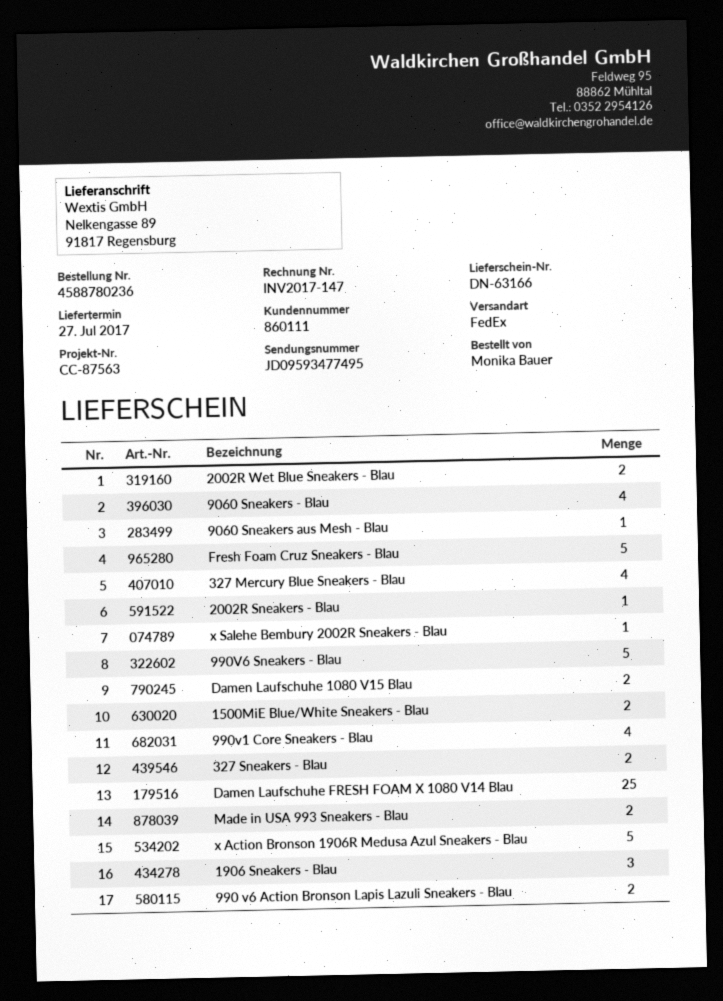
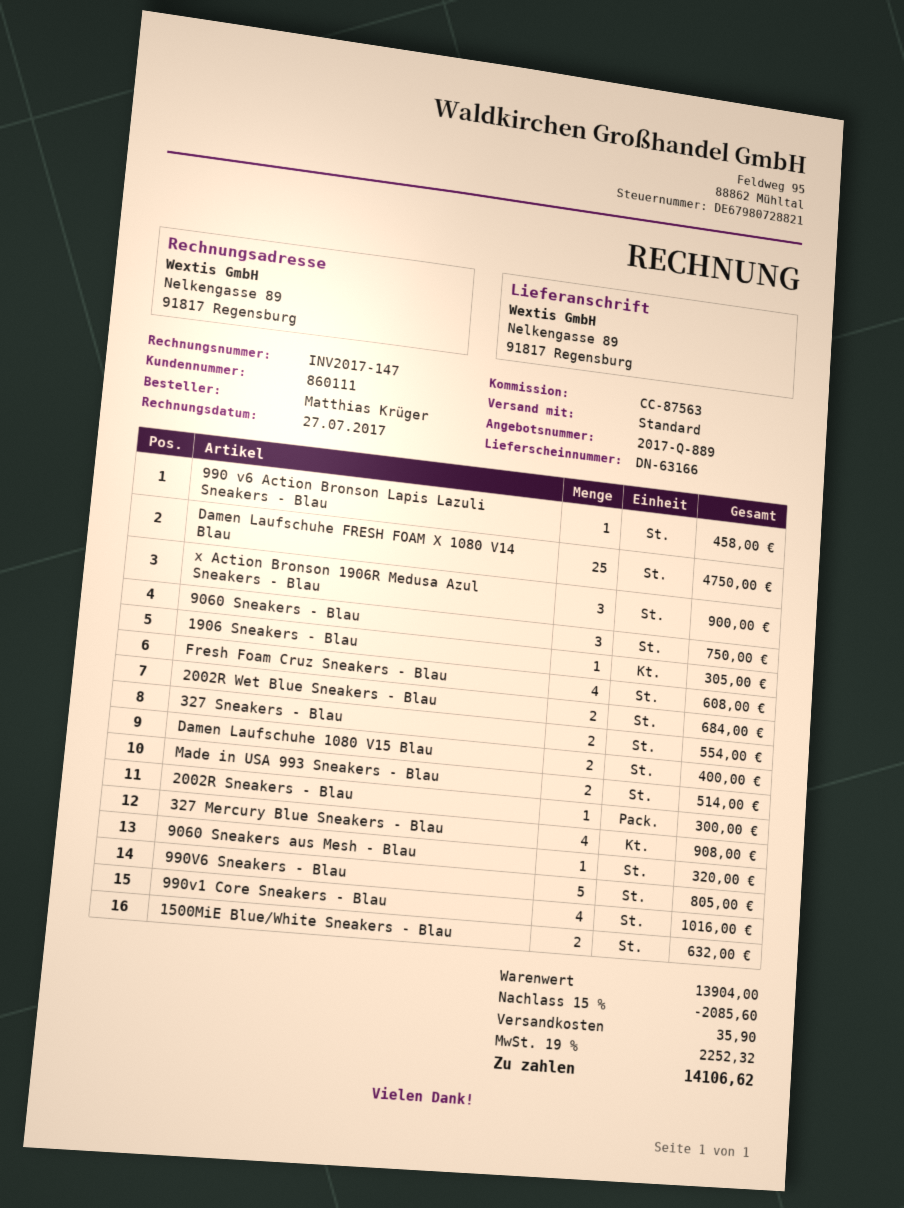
ordered by: Monika Bauer -> Matthias Krüger
shipping method: FedEx -> standard
9060 Sneakers - Blau: 4 -> 3
Fresh Foam Cruz Sneakers - Blau: 5 -> 4
x Salehe Bembury 2002R Sneakers - Blau: 1 -> none
x Action Bronson 1906R Medusa Azul Sneakers - Blau: 5 -> 3
1906 Sneakers - Blau: 3 -> 1
990 v6 Action Bronson Lapis Lazuli Sneakers - Blau: 2 -> 1

